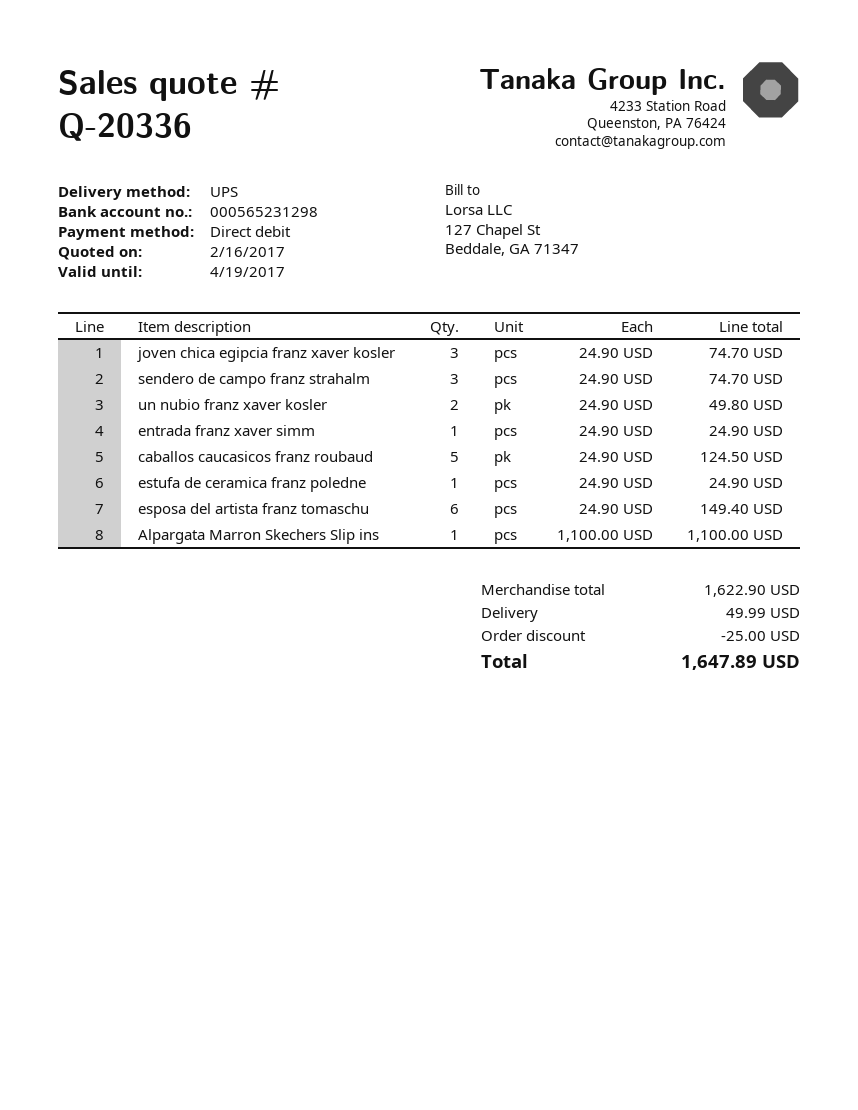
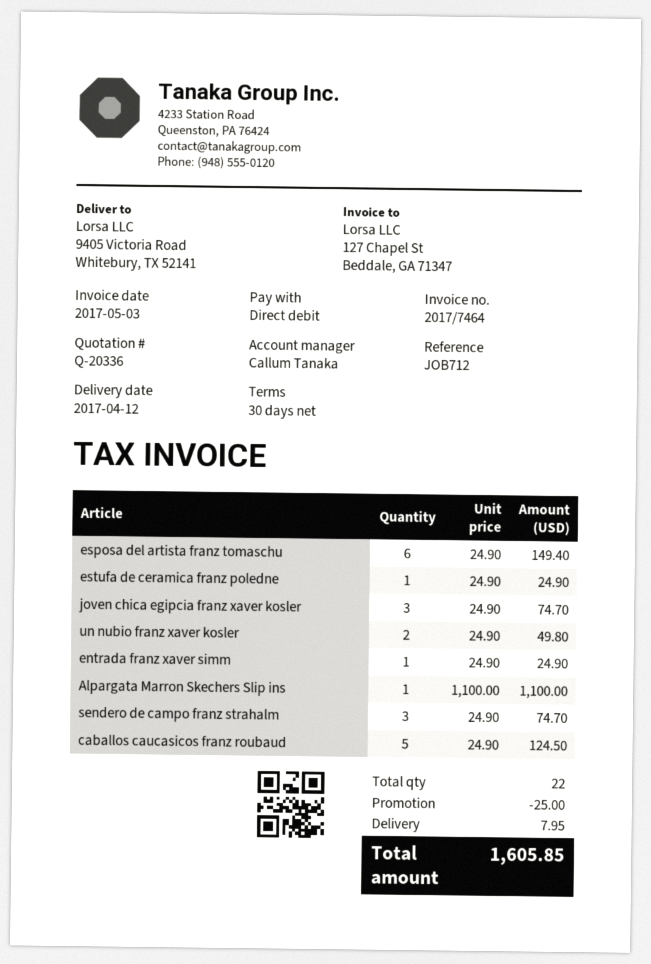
shipping: 49.99 -> 7.95
total: 1647.89 -> 1605.85

